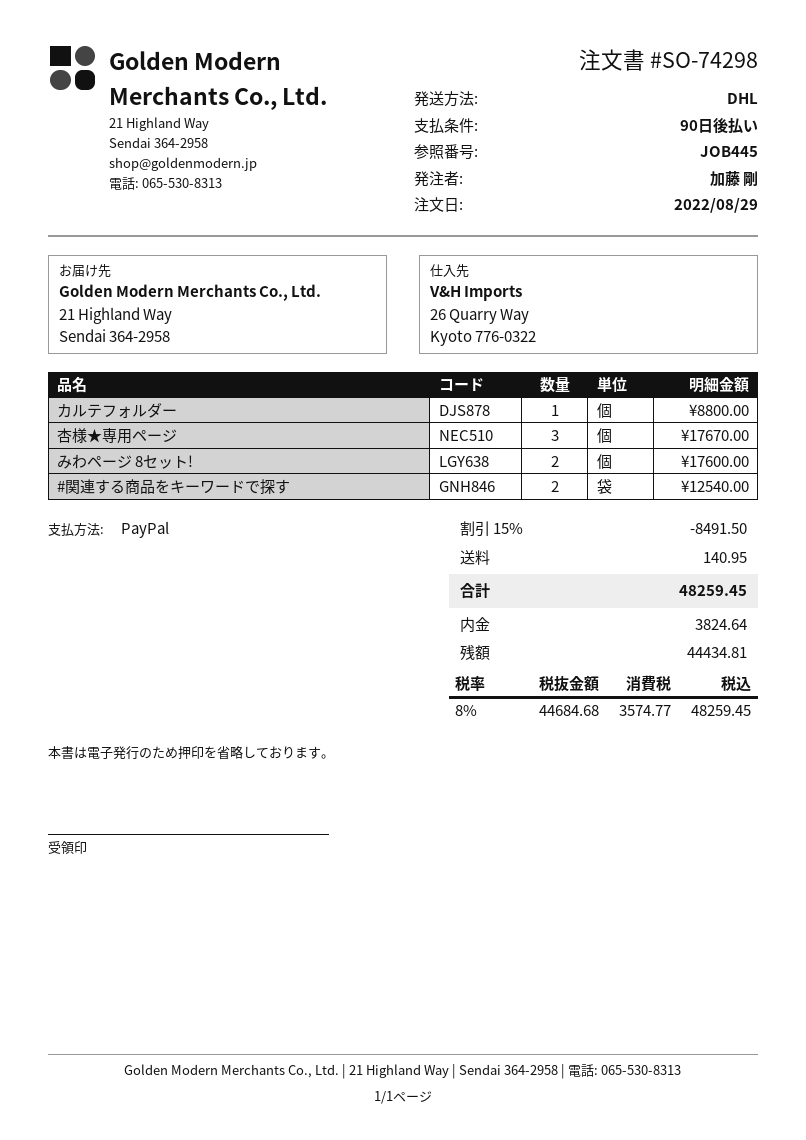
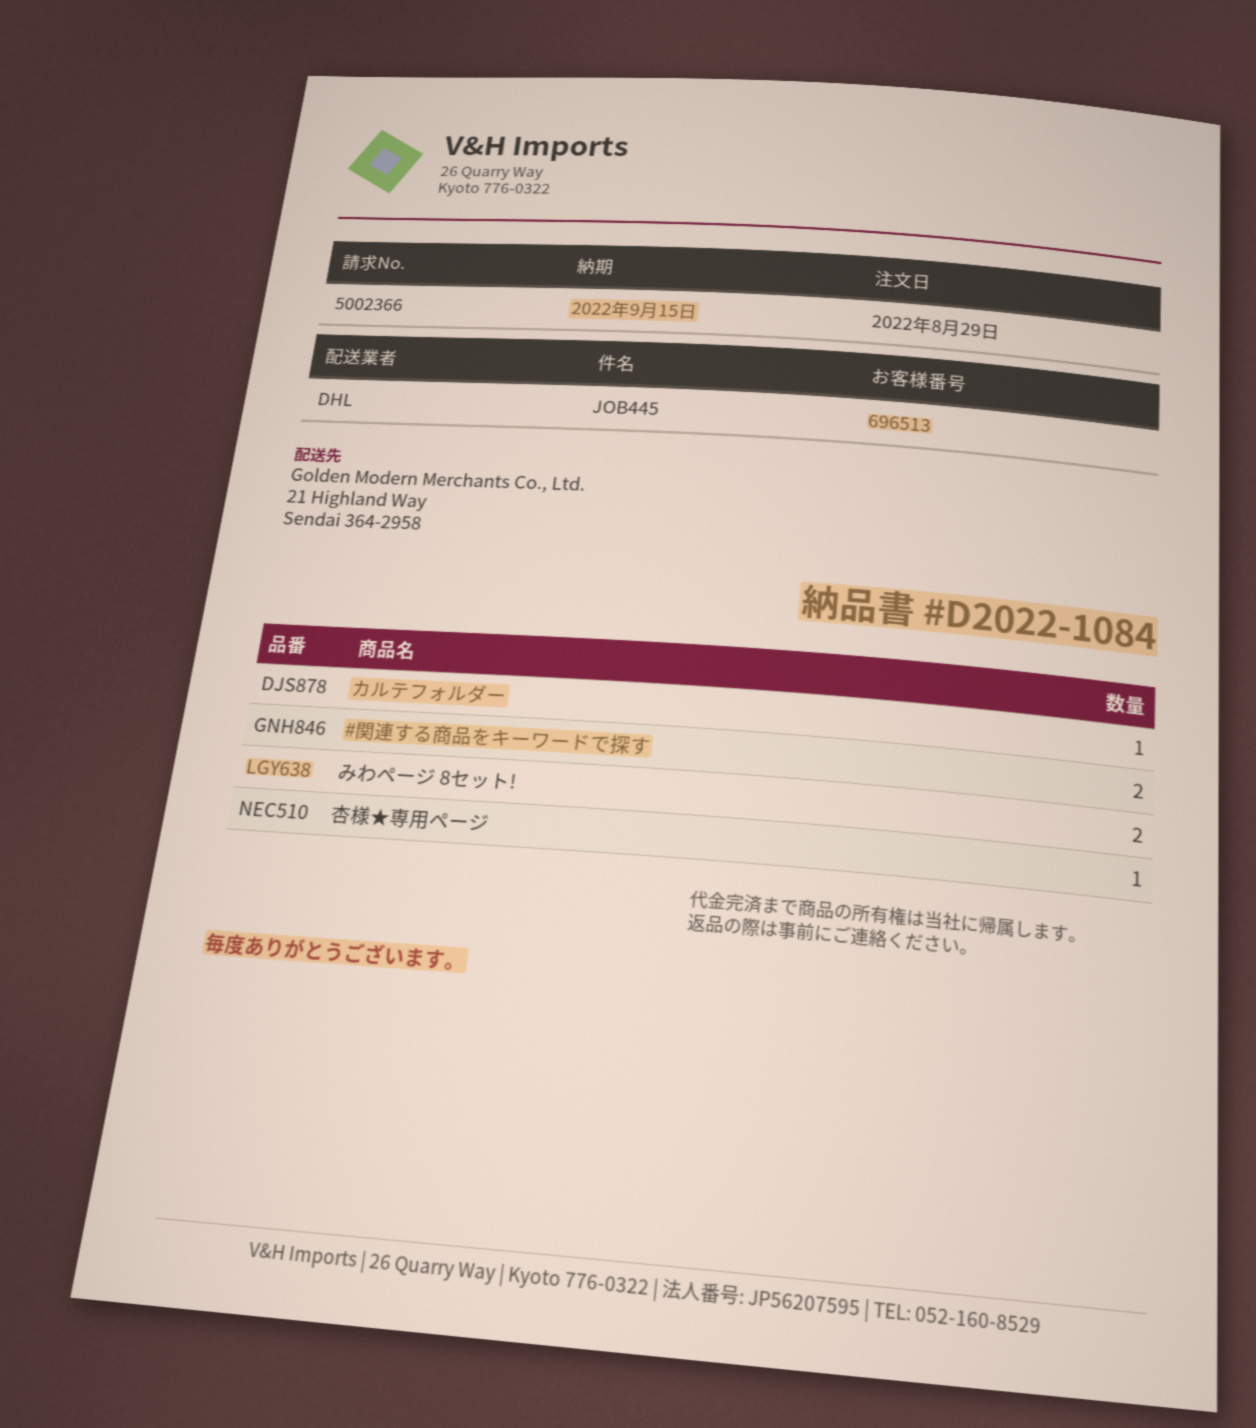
杏様★専用ページ: 3 -> 1

